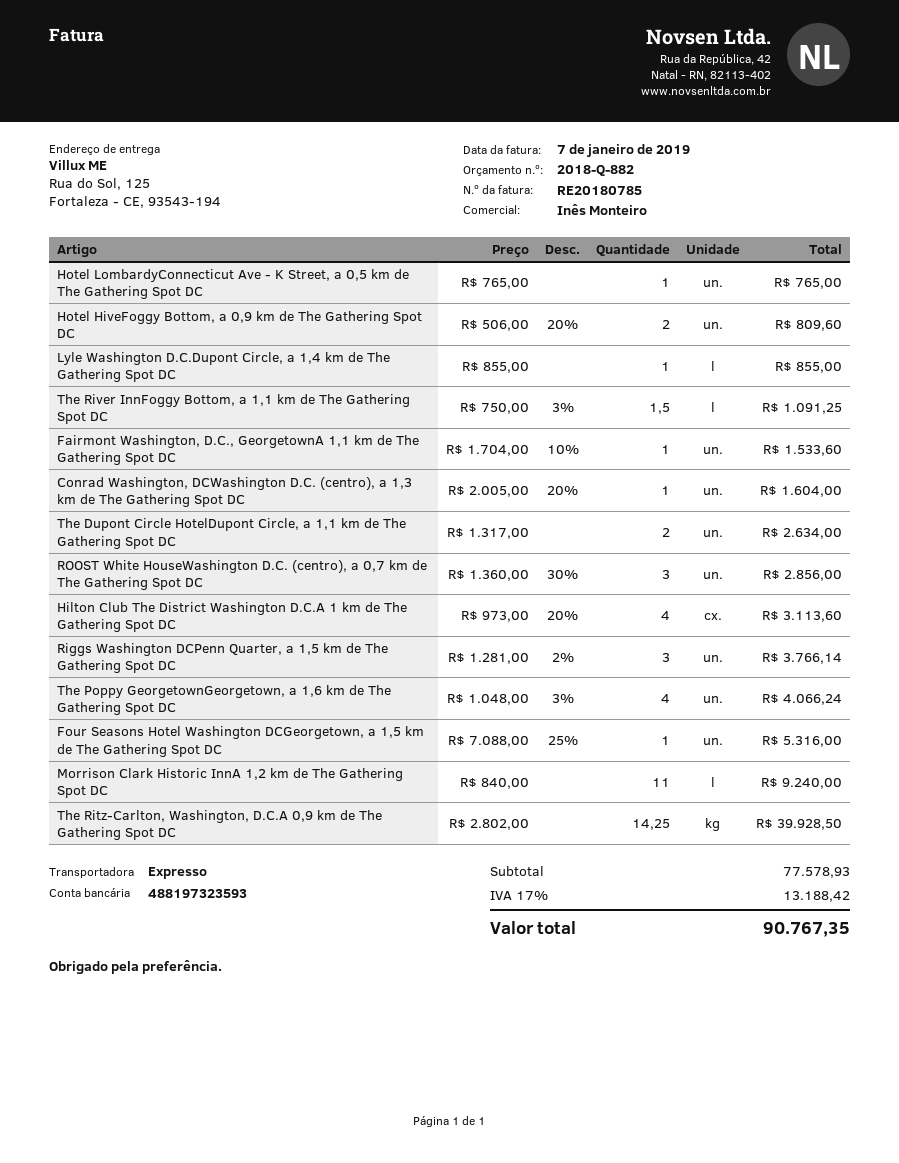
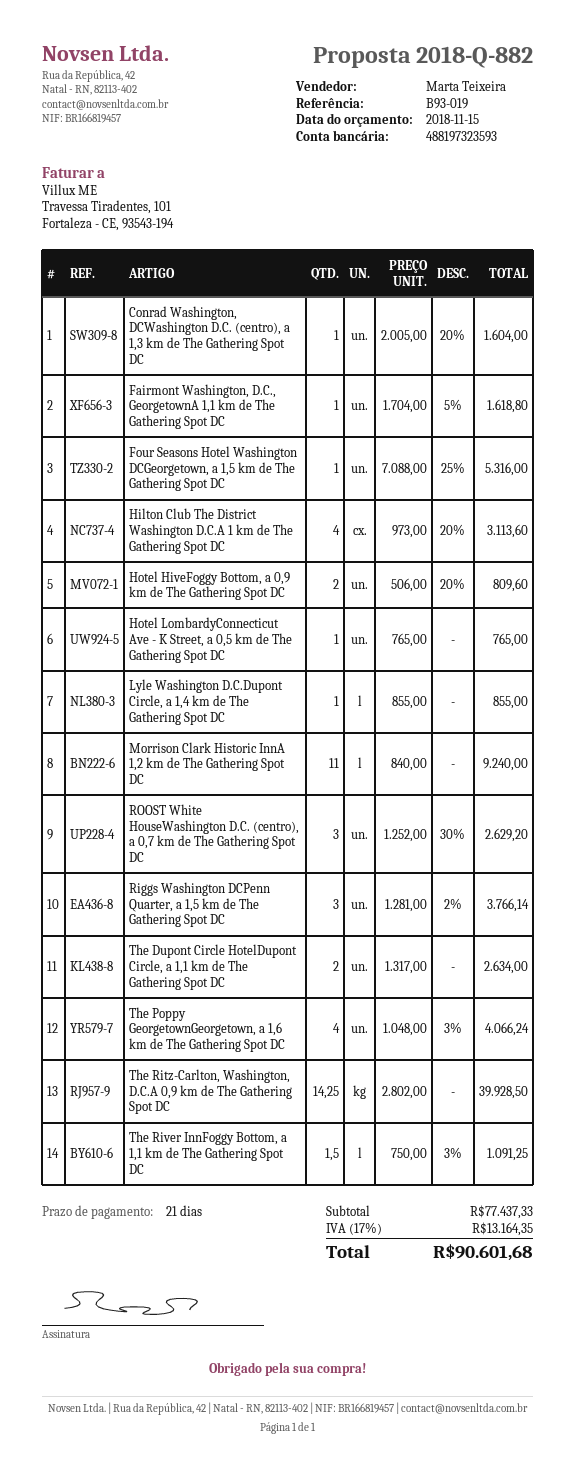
sales rep: Inês Monteiro -> Marta Teixeira
Fairmont Washington, D.C., GeorgetownA 1,1 km de The Gathering Spot DC: 1 x 1704.00 - 10% = 1533.60 -> 1 x 1704.00 - 5% = 1618.80
ROOST White HouseWashington D.C. (centro), a 0,7 km de The Gathering Spot DC: 3 x 1360.00 - 30% = 2856.00 -> 3 x 1252.00 - 30% = 2629.20
subtotal: 77578.93 -> 77437.33
tax: 17% = 13188.42 -> 17% = 13164.35
total: 90767.35 -> 90601.68

